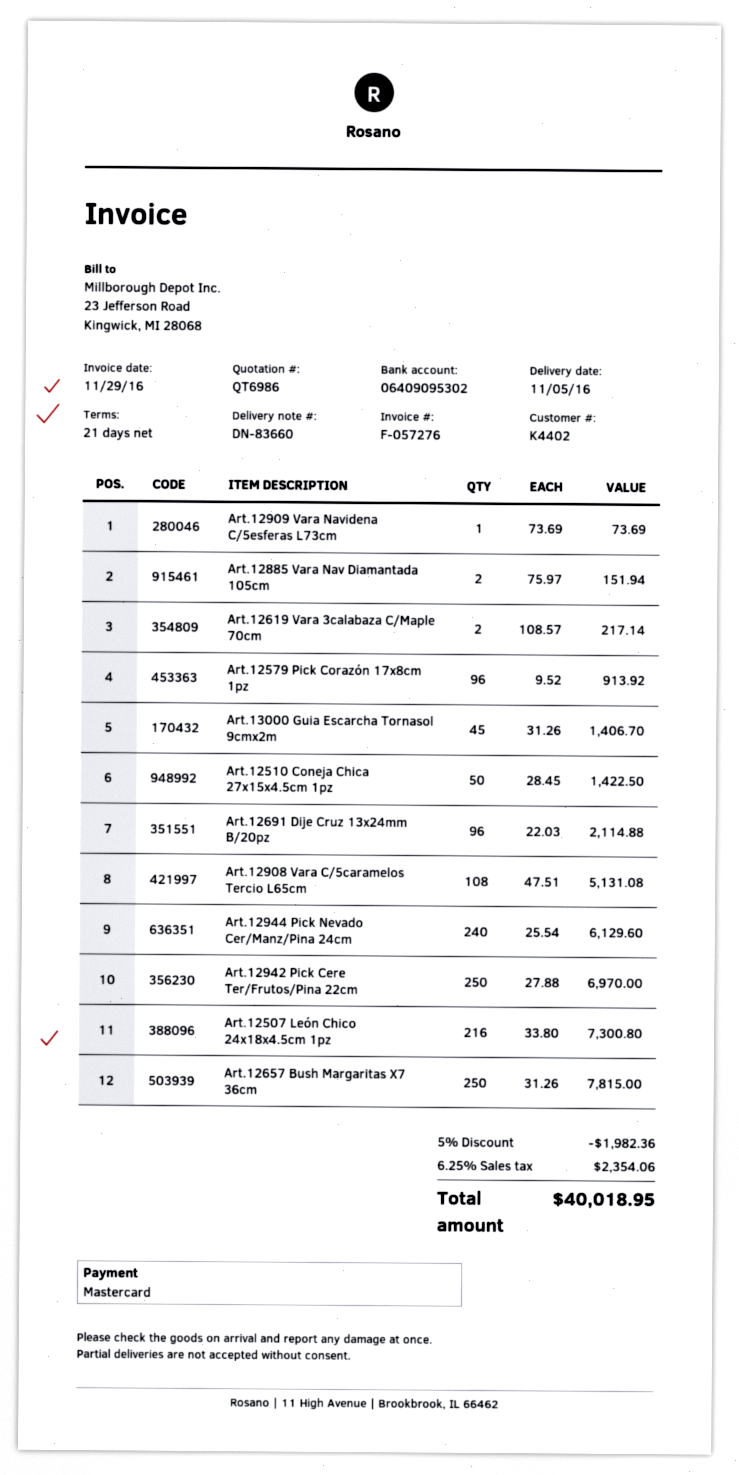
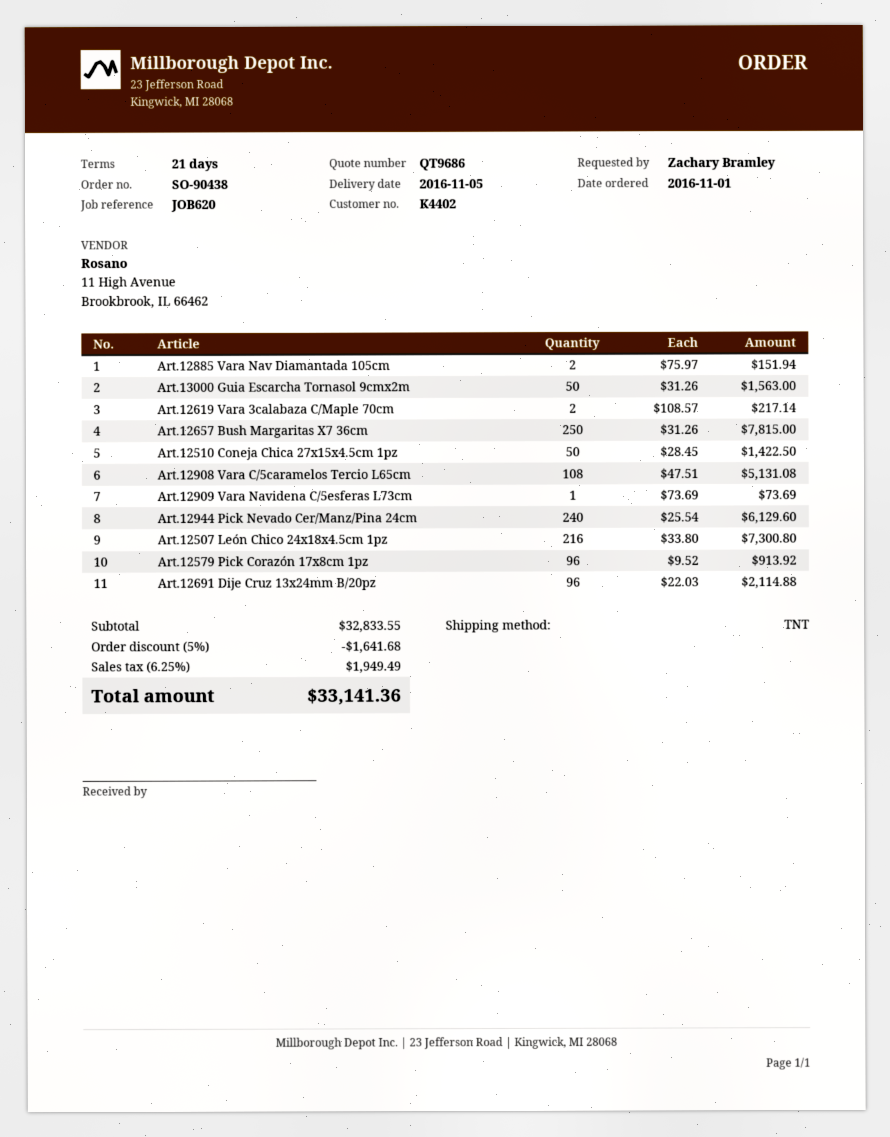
quote number: QT6986 -> QT9686
Art.13000 Guia Escarcha Tornasol 9cmx2m: 45 x 31.26 = 1406.70 -> 50 x 31.26 = 1563.00
Art.12942 Pick Cere Ter/Frutos/Pina 22cm: 250 x 27.88 = 6970.00 -> none
discount: 5% = 1982.36 -> 5% = 1641.68
tax: 6.25% = 2354.06 -> 6.25% = 1949.49
total: 40018.95 -> 33141.36

